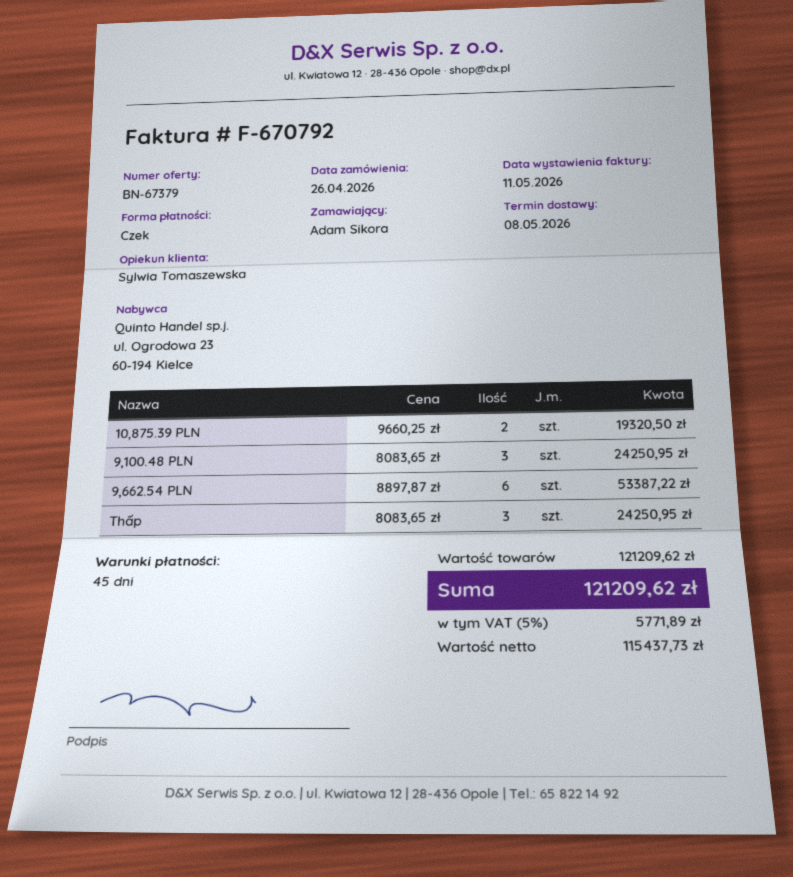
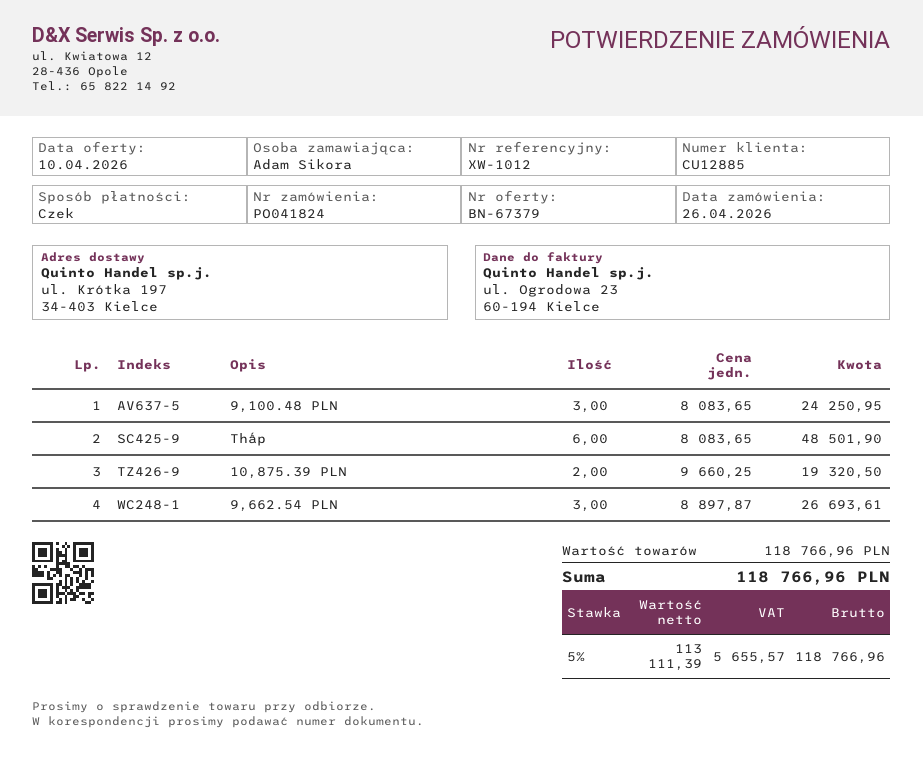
9,662.54 PLN: 6 x 8897.87 = 53387.22 -> 3 x 8897.87 = 26693.61
Thấp: 3 x 8083.65 = 24250.95 -> 6 x 8083.65 = 48501.90
subtotal: 121209.62 -> 118766.96
net: 115437.73 -> 113111.39
tax: 5% = 5771.89 -> 5% = 5655.57
total: 121209.62 -> 118766.96

